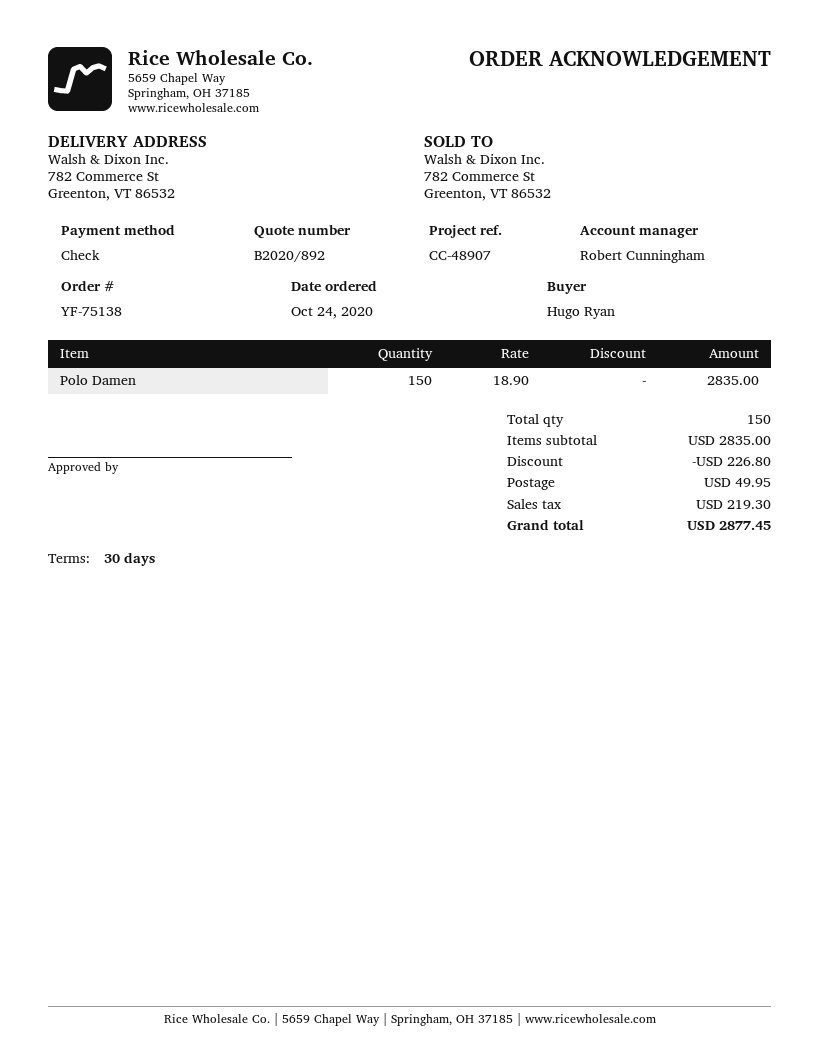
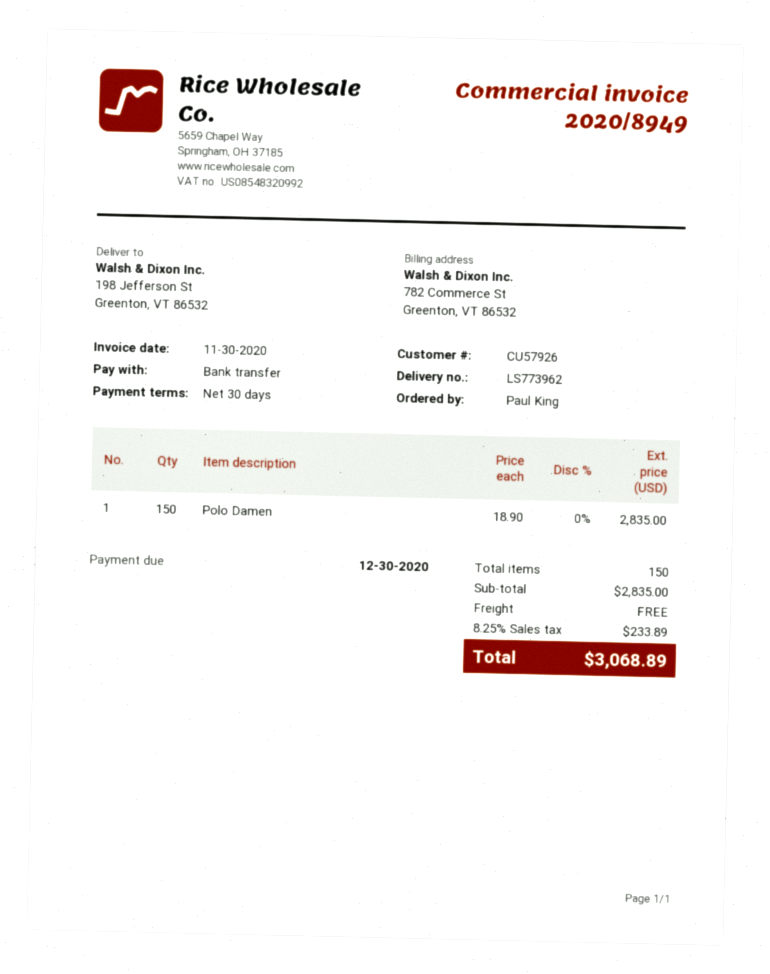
ordered by: Hugo Ryan -> Paul King
payment method: cheque -> bank transfer
ship to: 782 Commerce St, Greenton, VT 86532 -> 198 Jefferson St, Greenton, VT 86532
discount: 226.80 -> none
shipping: 49.95 -> 0.00
tax: 219.30 -> 233.89
total: 2877.45 -> 3068.89

